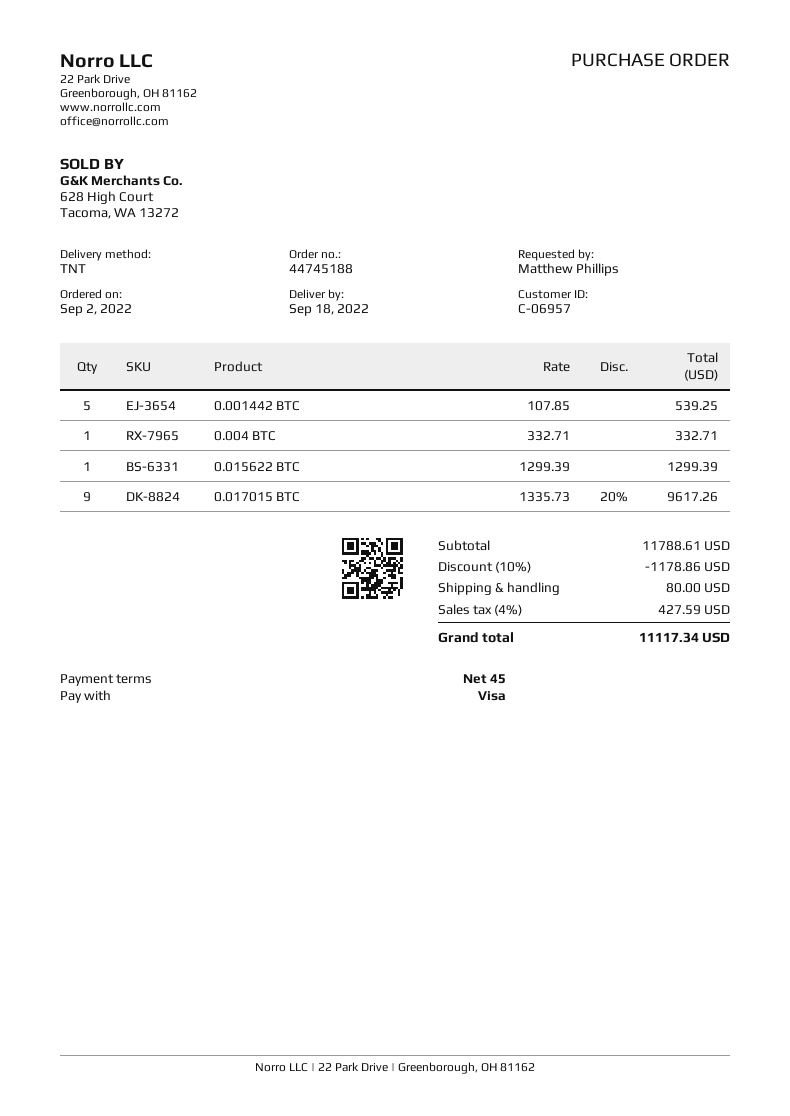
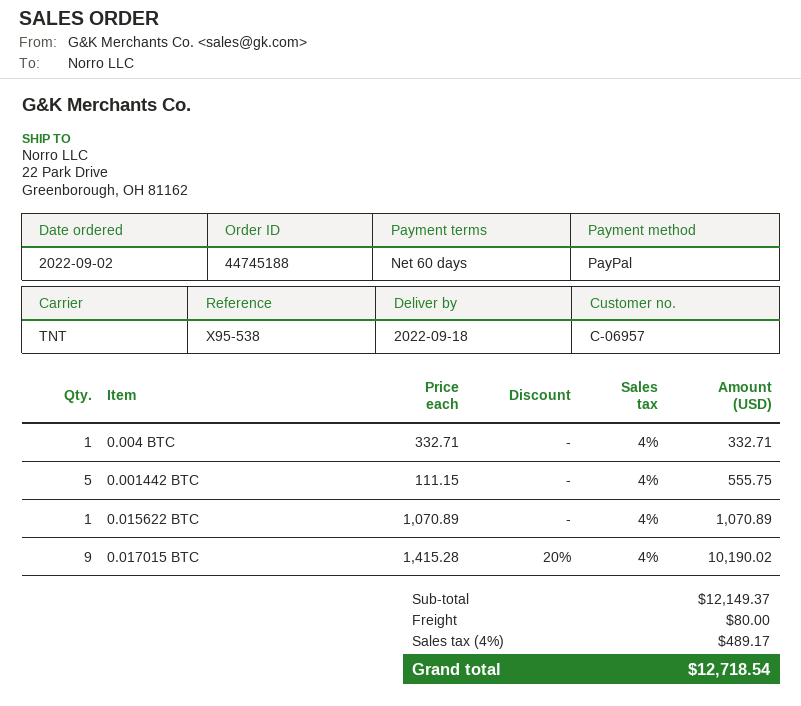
payment terms: 45 days -> 60 days
payment method: Visa -> PayPal
0.001442 BTC: 5 x 107.85 = 539.25 -> 5 x 111.15 = 555.75
0.015622 BTC: 1 x 1299.39 = 1299.39 -> 1 x 1070.89 = 1070.89
0.017015 BTC: 9 x 1335.73 - 20% = 9617.26 -> 9 x 1415.28 - 20% = 10190.02
subtotal: 11788.61 -> 12149.37
discount: 10% = 1178.86 -> none
tax: 4% = 427.59 -> 4% = 489.17
total: 11117.34 -> 12718.54

